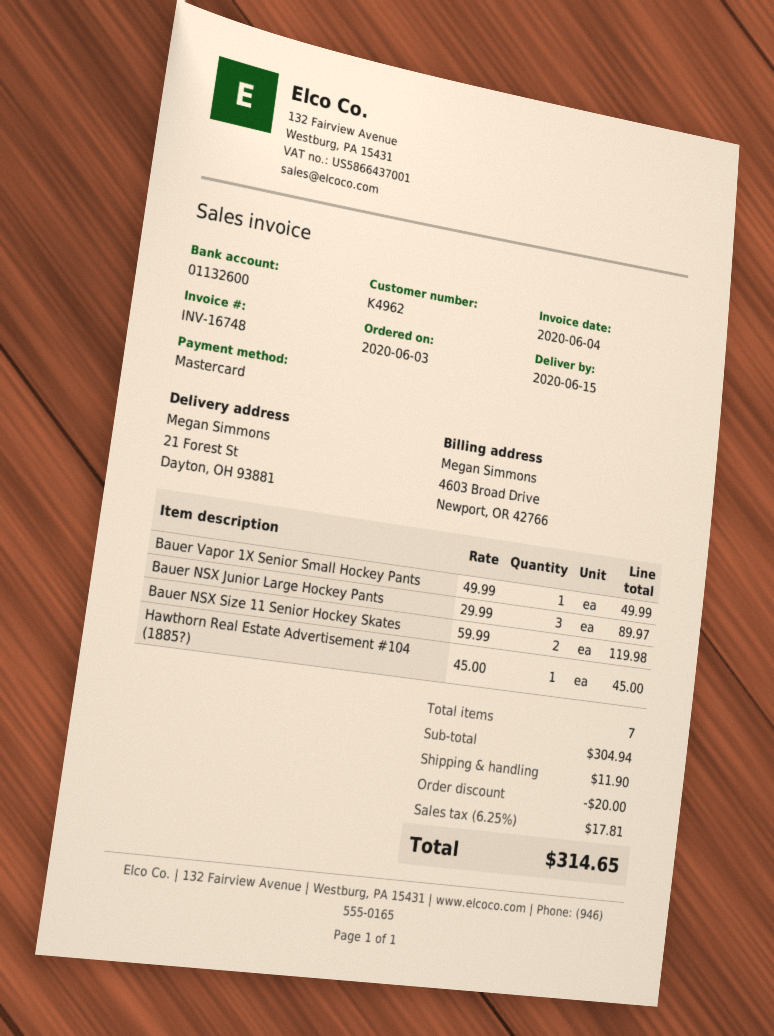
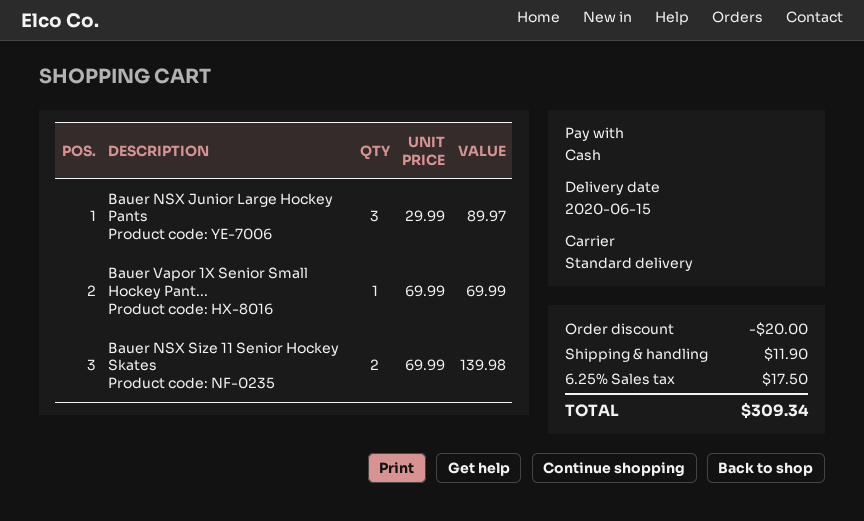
payment method: Mastercard -> cash
Bauer Vapor 1X Senior Small Hockey Pants: 1 x 49.99 = 49.99 -> 1 x 69.99 = 69.99
Bauer NSX Size 11 Senior Hockey Skates: 2 x 59.99 = 119.98 -> 2 x 69.99 = 139.98
Hawthorn Real Estate Advertisement #104 (1885?): 1 x 45.00 = 45.00 -> none
tax: 6.25% = 17.81 -> 6.25% = 17.50
total: 314.65 -> 309.34

